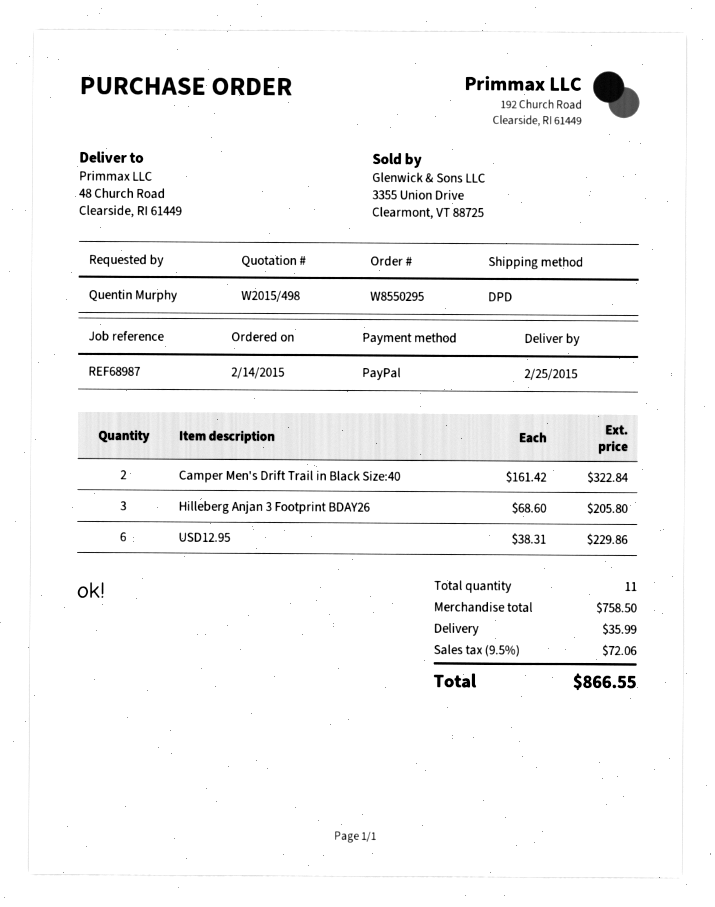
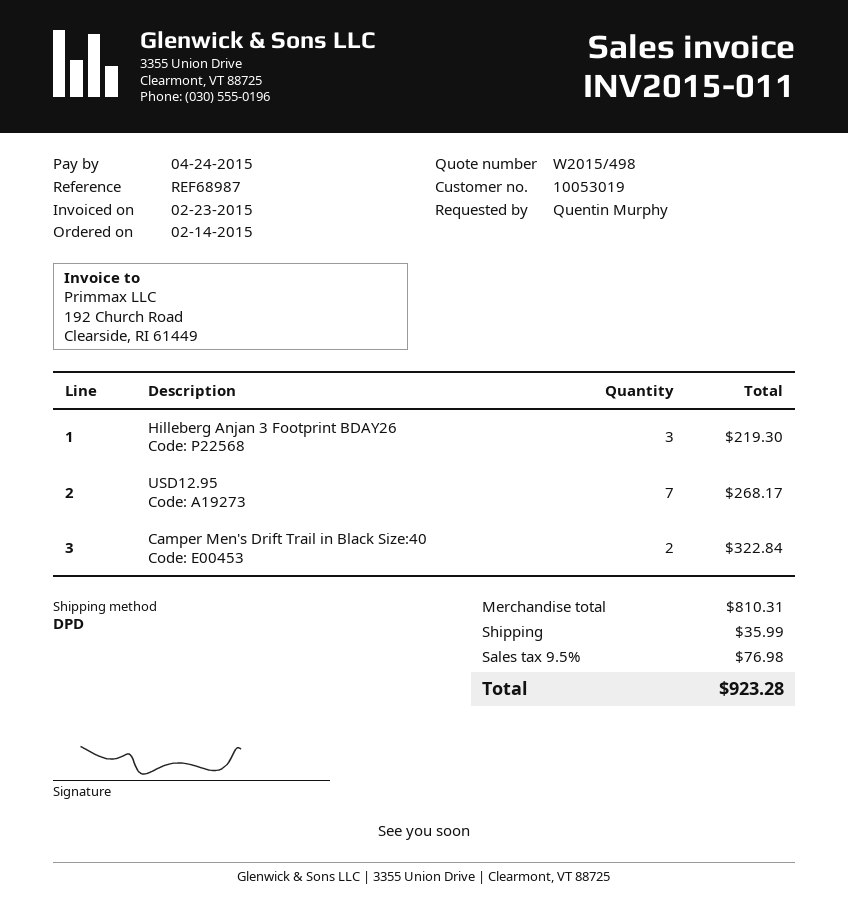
Hilleberg Anjan 3 Footprint BDAY26: 3 for 205.80 -> 3 for 219.30
USD12.95: 6 for 229.86 -> 7 for 268.17
subtotal: 758.50 -> 810.31
tax: 9.5% = 72.06 -> 9.5% = 76.98
total: 866.55 -> 923.28

